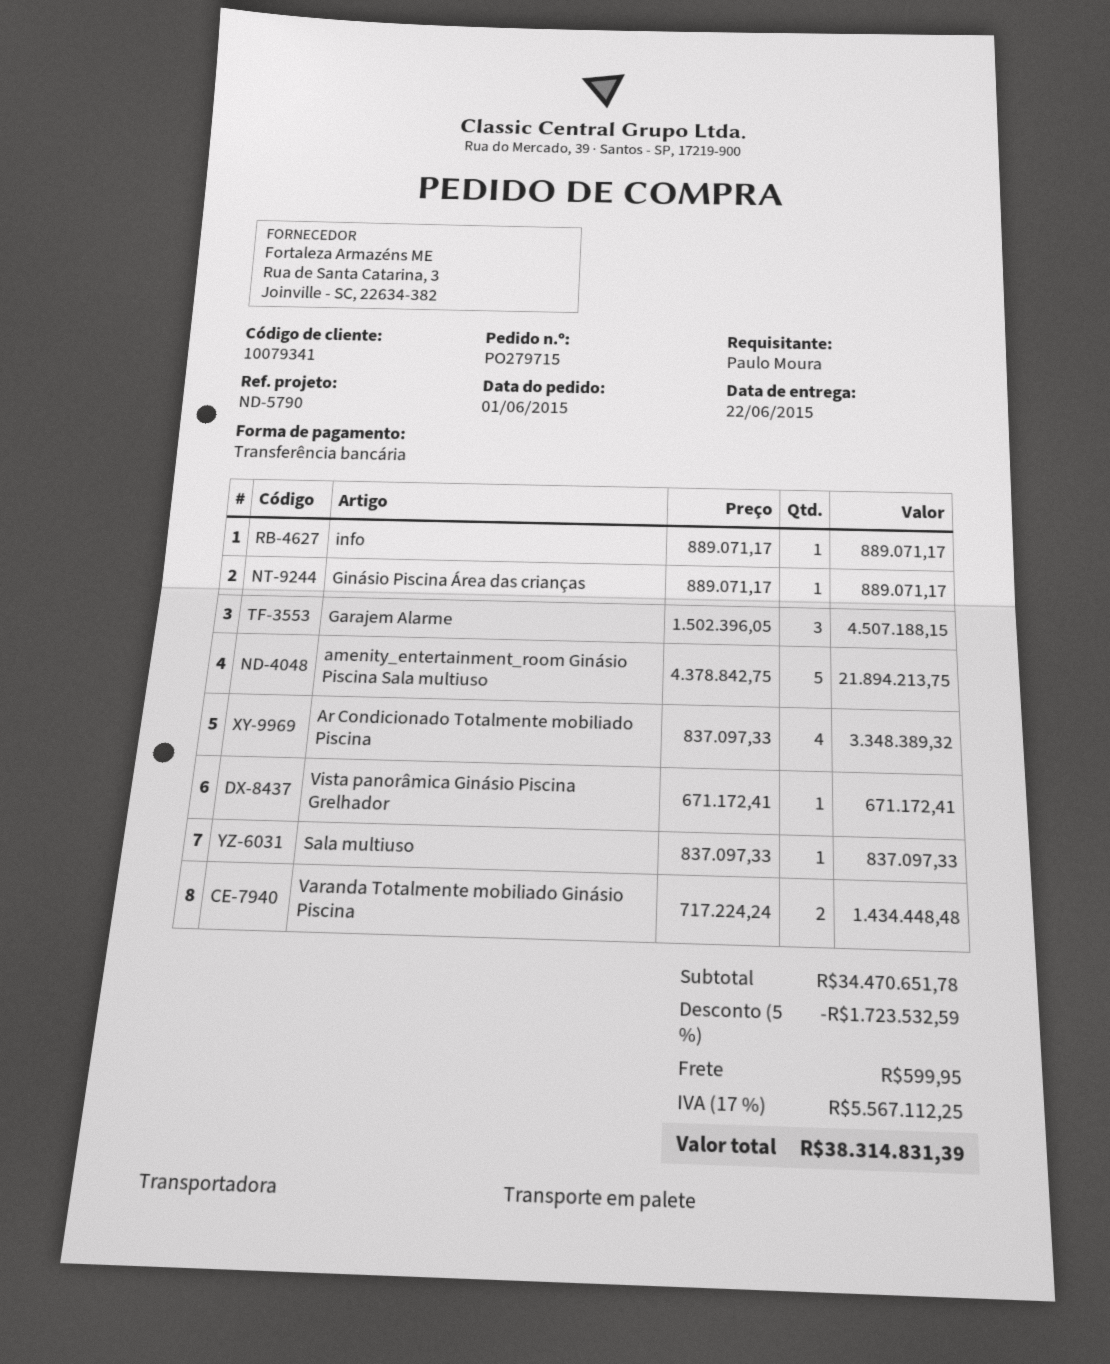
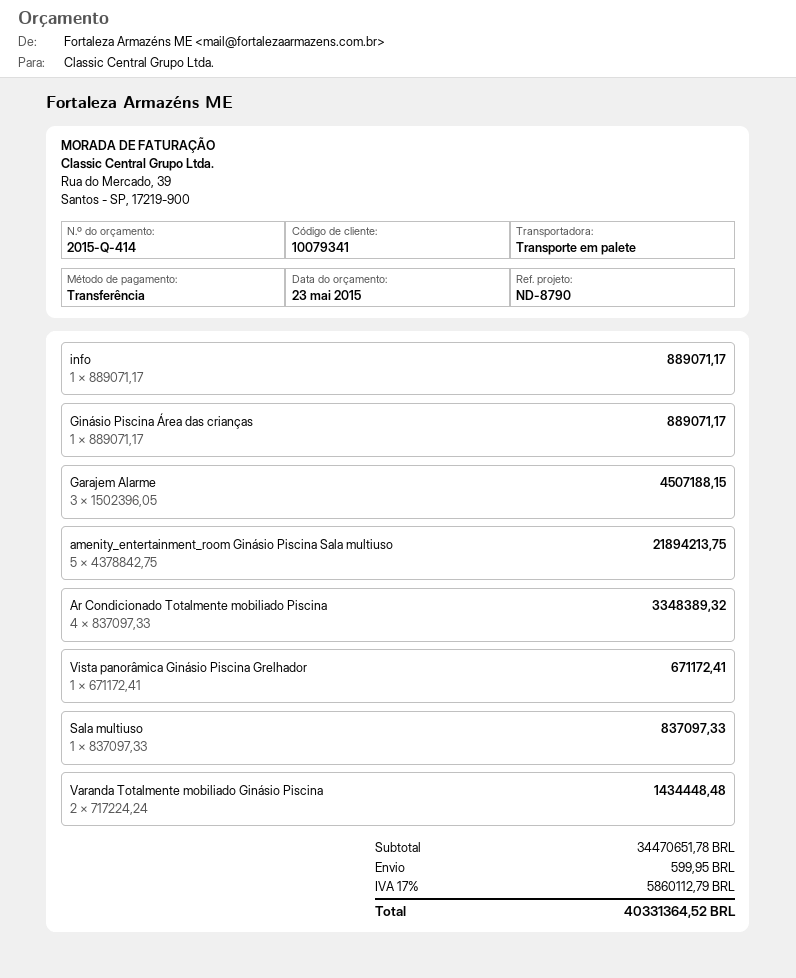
reference: ND-5790 -> ND-8790
discount: 5% = 1723532.59 -> none
tax: 17% = 5567112.25 -> 17% = 5860112.79
total: 38314831.39 -> 40331364.52

